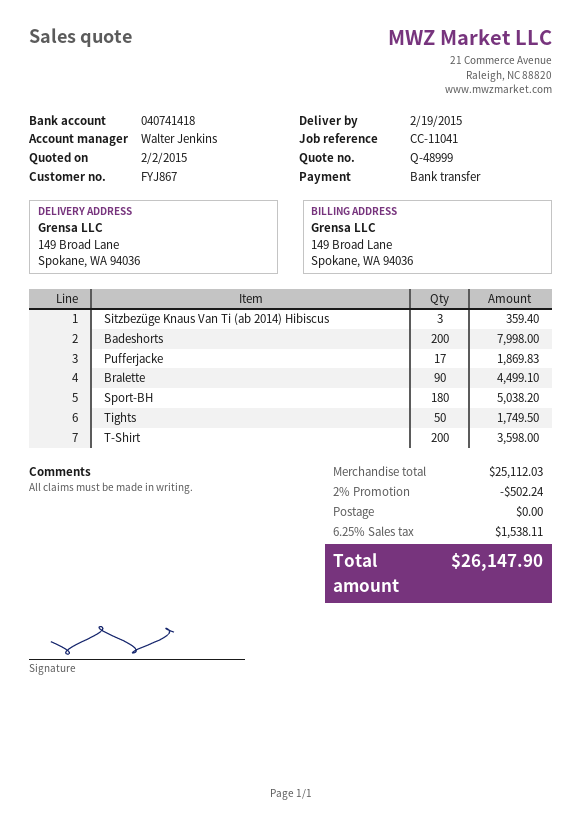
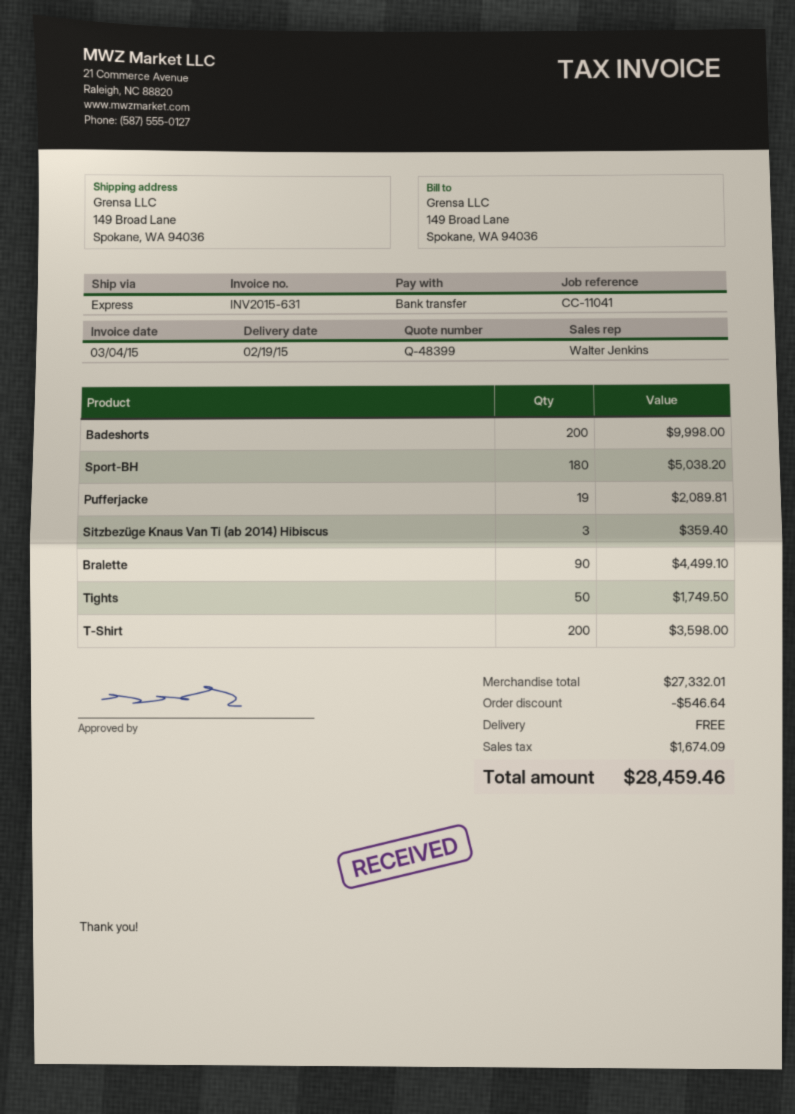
quote number: Q-48999 -> Q-48399
Badeshorts: 200 for 7998.00 -> 200 for 9998.00
Pufferjacke: 17 for 1869.83 -> 19 for 2089.81
subtotal: 25112.03 -> 27332.01
discount: 502.24 -> 546.64
tax: 1538.11 -> 1674.09
total: 26147.90 -> 28459.46

